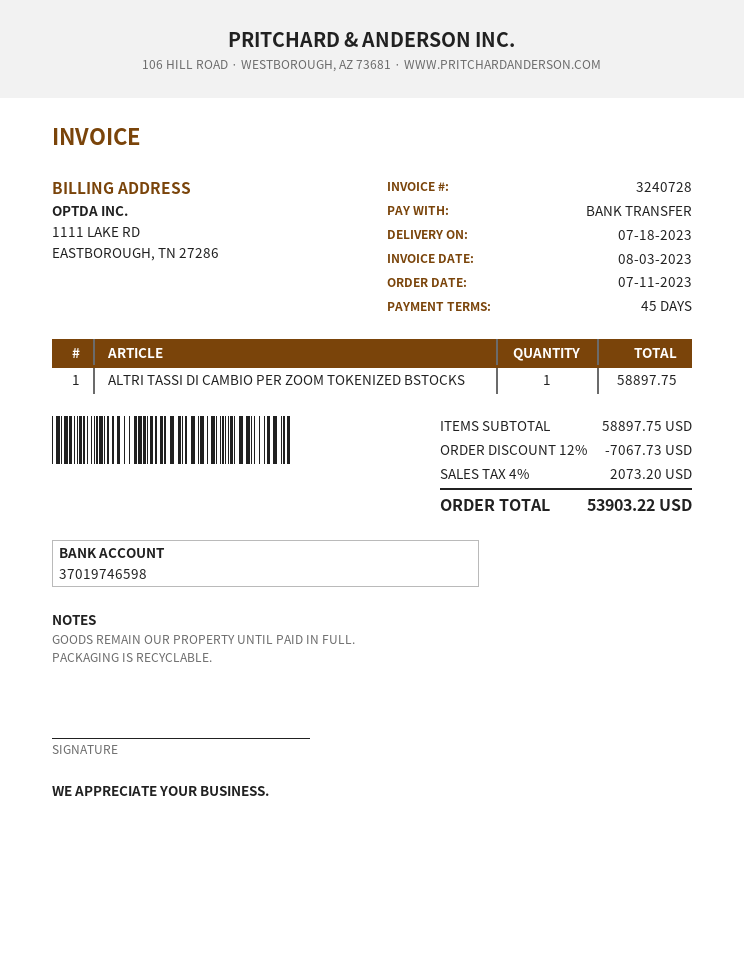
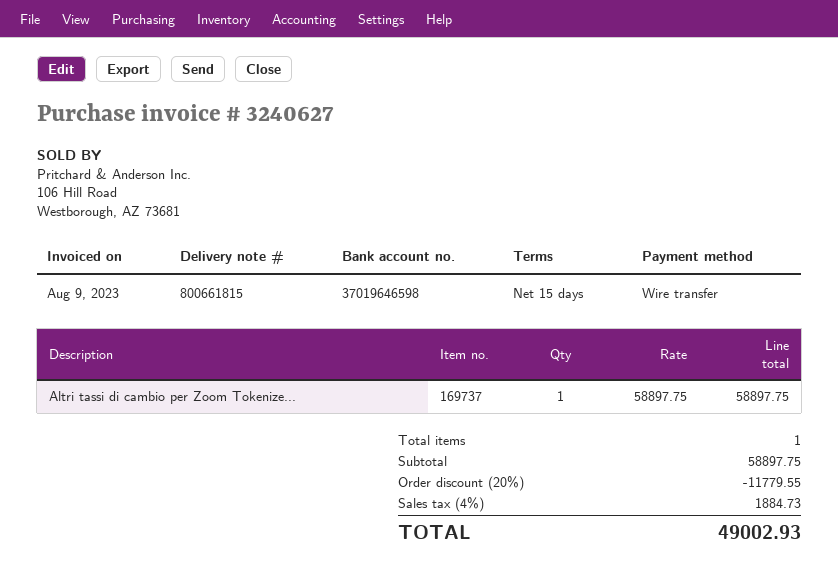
invoice number: 3240728 -> 3240627
invoice date: 2023-08-03 -> 2023-08-09
payment terms: 45 days -> 15 days
bank account: 37019746598 -> 37019646598
discount: 12% = 7067.73 -> 20% = 11779.55
tax: 4% = 2073.20 -> 4% = 1884.73
total: 53903.22 -> 49002.93

